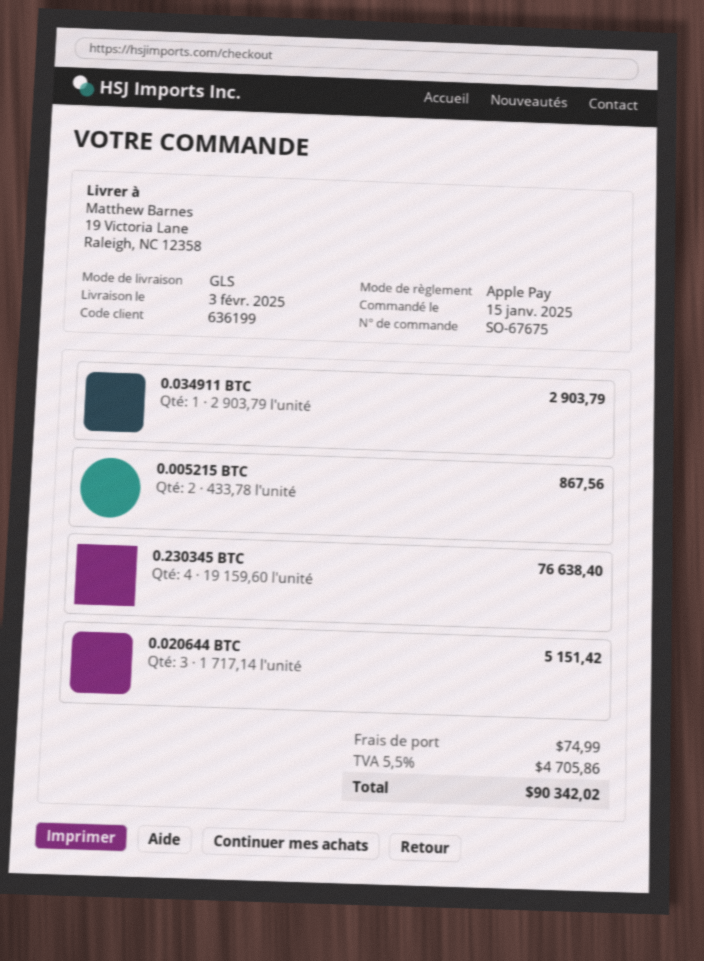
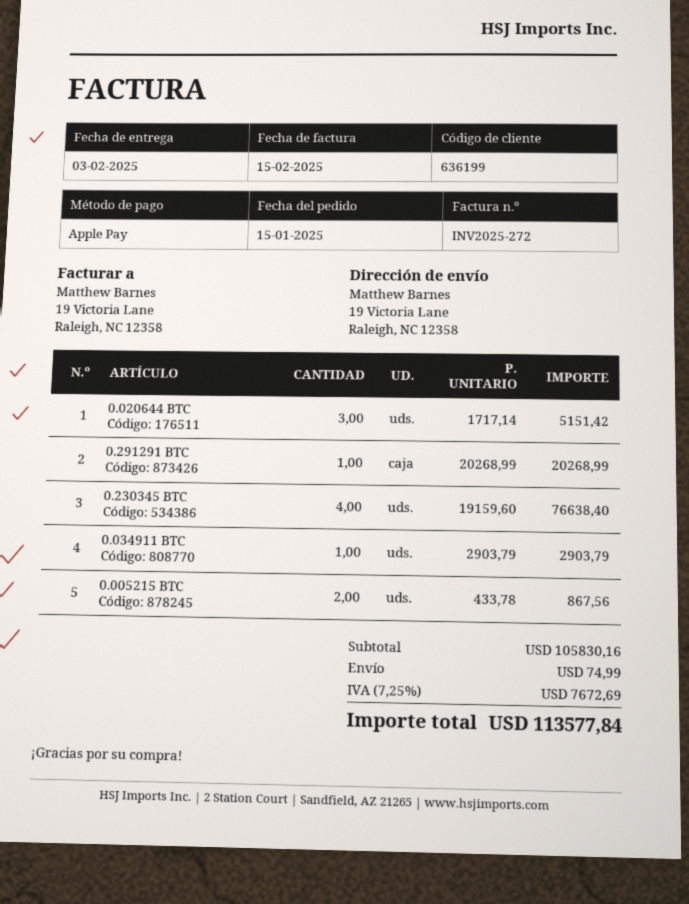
0.291291 BTC: none -> 1 x 20268.99 = 20268.99
tax: 5.5% = 4705.86 -> 7.25% = 7672.69
total: 90342.02 -> 113577.84

